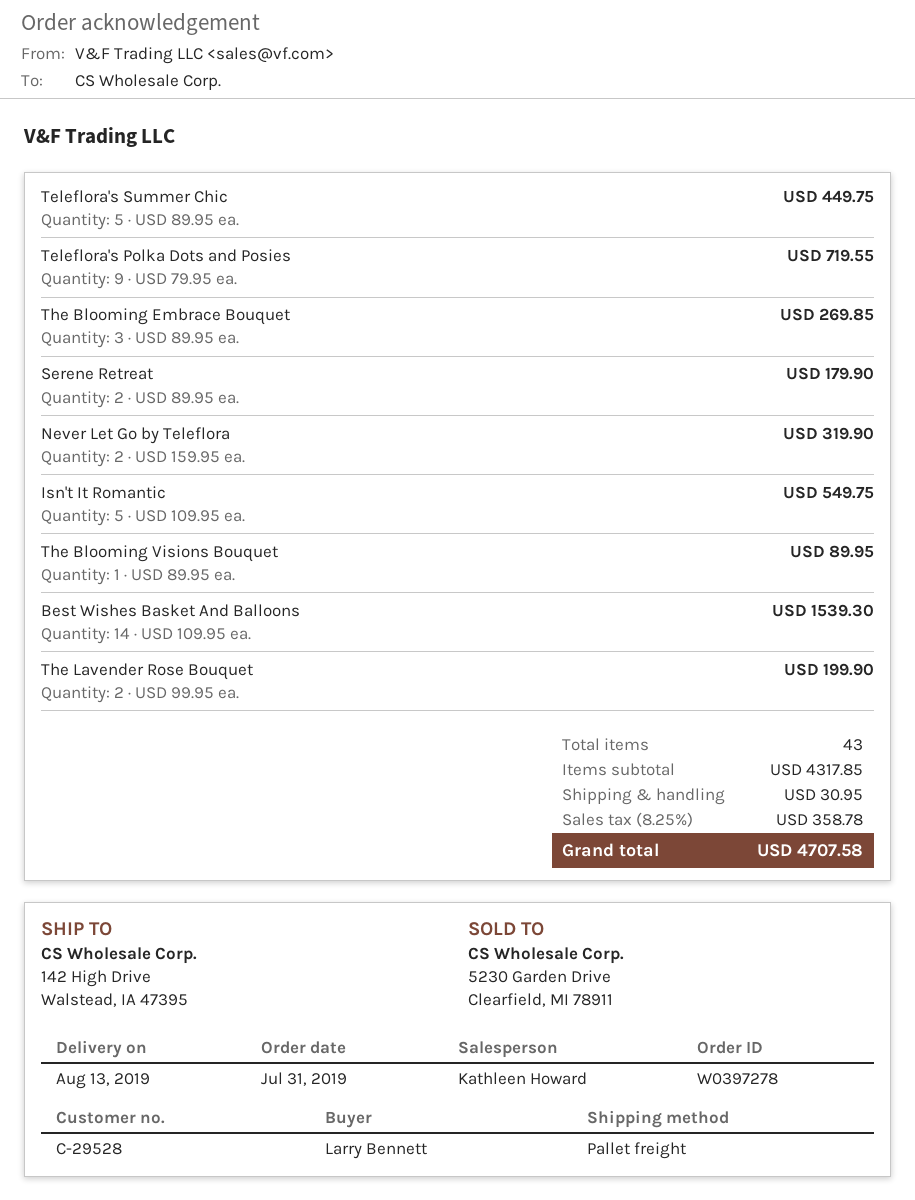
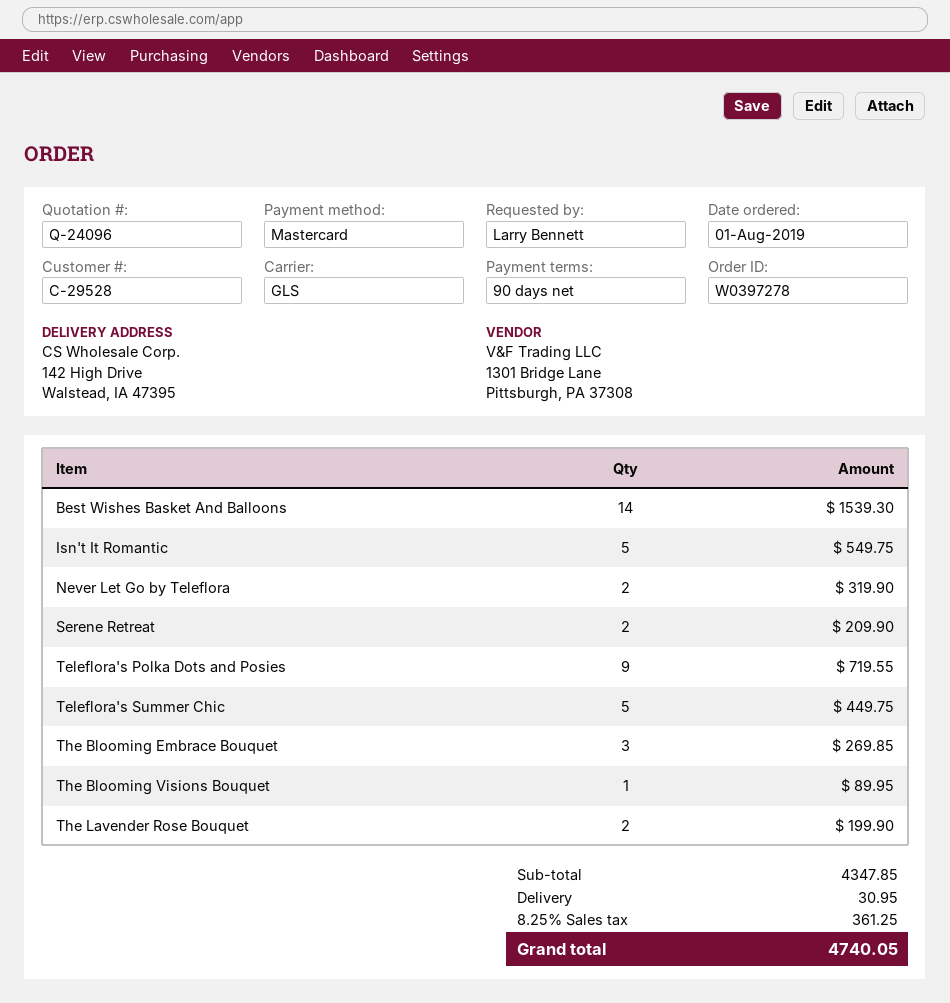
order date: 2019-07-31 -> 2019-08-01
shipping method: pallet freight -> GLS
Serene Retreat: 2 for 179.90 -> 2 for 209.90
subtotal: 4317.85 -> 4347.85
tax: 8.25% = 358.78 -> 8.25% = 361.25
total: 4707.58 -> 4740.05

